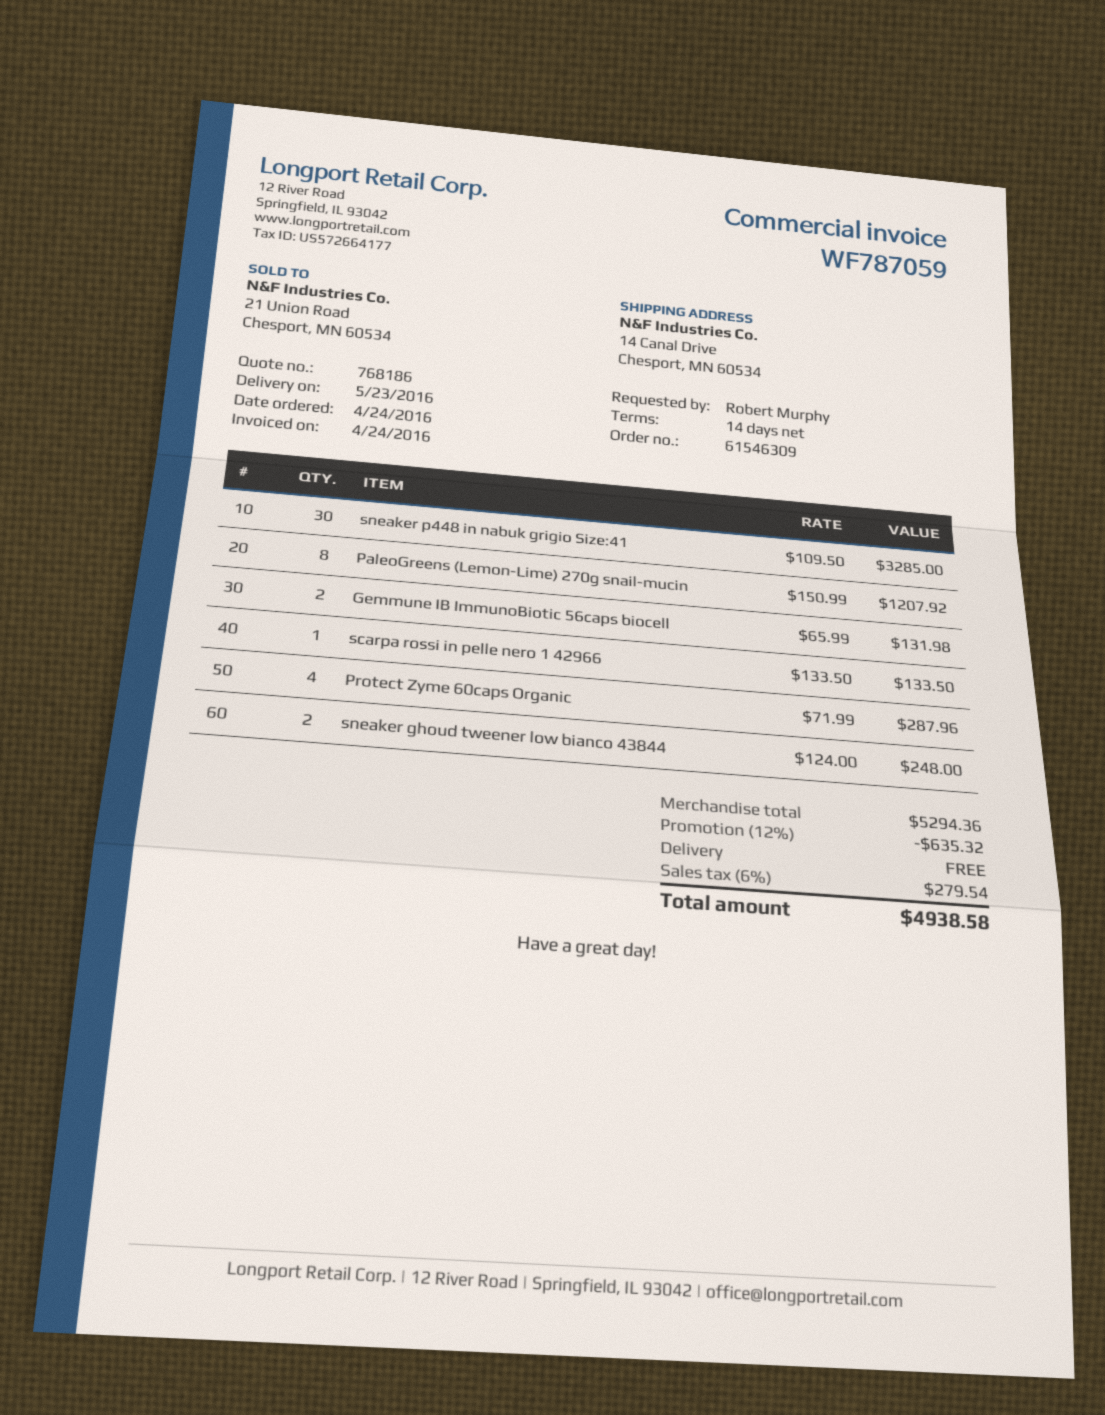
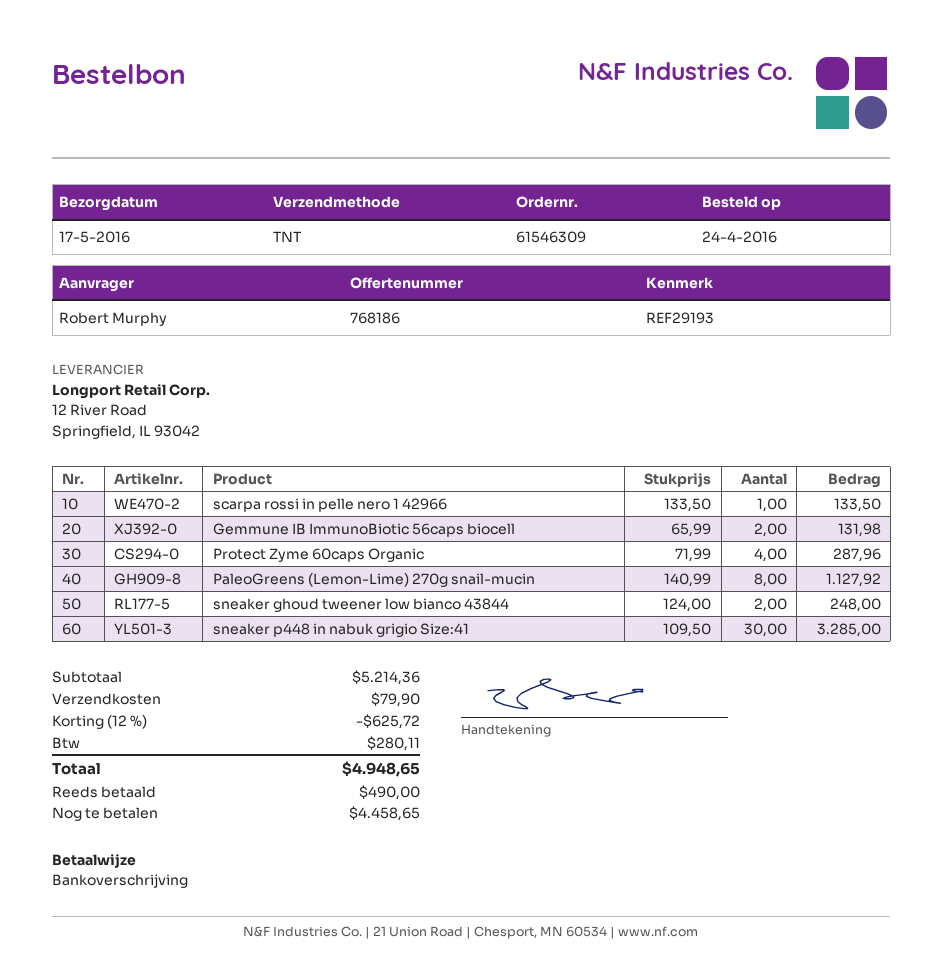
delivery date: 2016-05-23 -> 2016-05-17
PaleoGreens (Lemon-Lime) 270g snail-mucin: 8 x 150.99 = 1207.92 -> 8 x 140.99 = 1127.92
subtotal: 5294.36 -> 5214.36
discount: 12% = 635.32 -> 12% = 625.72
shipping: 0.00 -> 79.90
tax: 279.54 -> 280.11
total: 4938.58 -> 4948.65

